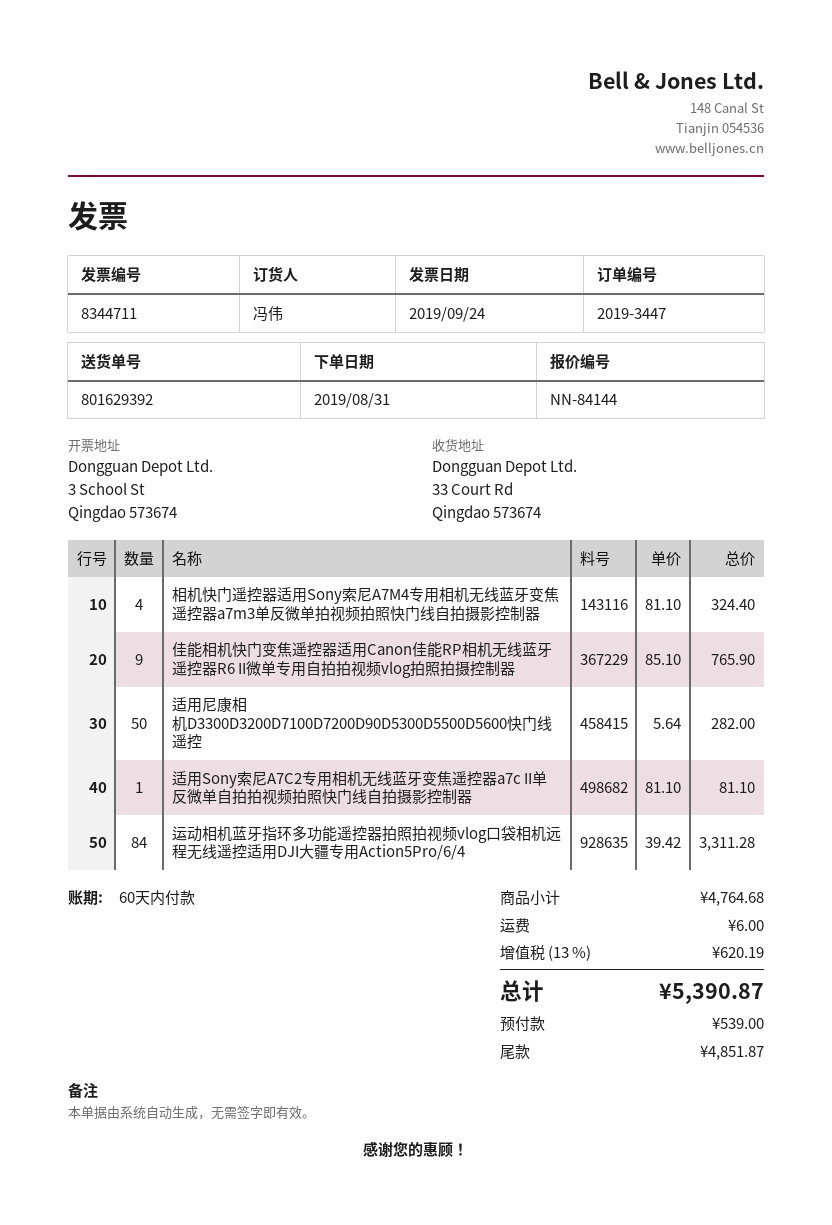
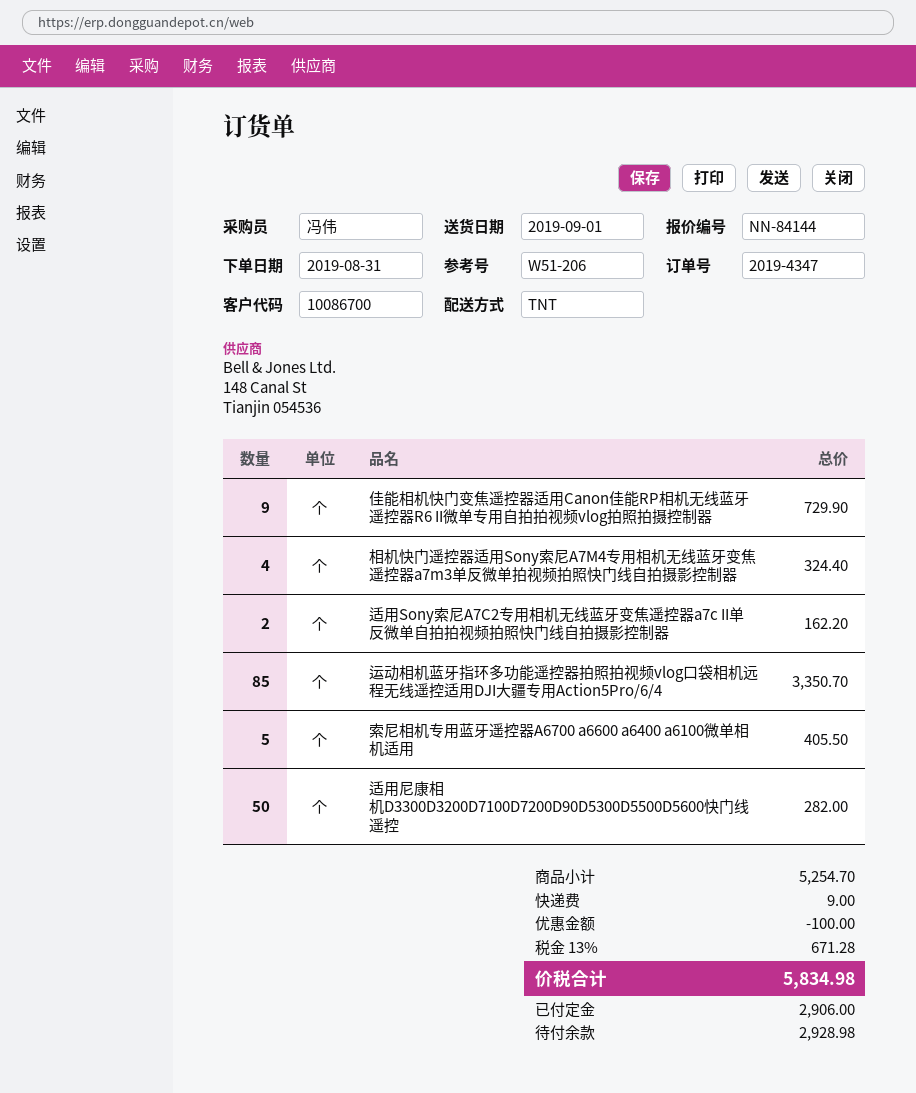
order number: 2019-3447 -> 2019-4347
佳能相机快门变焦遥控器适用Canon佳能RP相机无线蓝牙遥控器R6 II微单专用自拍拍视频vlog拍照拍摄控制器: 9 for 765.90 -> 9 for 729.90
适用Sony索尼A7C2专用相机无线蓝牙变焦遥控器a7c II单反微单自拍拍视频拍照快门线自拍摄影控制器: 1 for 81.10 -> 2 for 162.20
运动相机蓝牙指环多功能遥控器拍照拍视频vlog口袋相机远程无线遥控适用DJI大疆专用Action5Pro/6/4: 84 for 3311.28 -> 85 for 3350.70
索尼相机专用蓝牙遥控器A6700 a6600 a6400 a6100微单相机适用: none -> 5 for 405.50
subtotal: 4764.68 -> 5254.70
discount: none -> 100.00
shipping: 6.00 -> 9.00
tax: 13% = 620.19 -> 13% = 671.28
total: 5390.87 -> 5834.98
deposit: 539.00 -> 2906.00
balance: 4851.87 -> 2928.98

